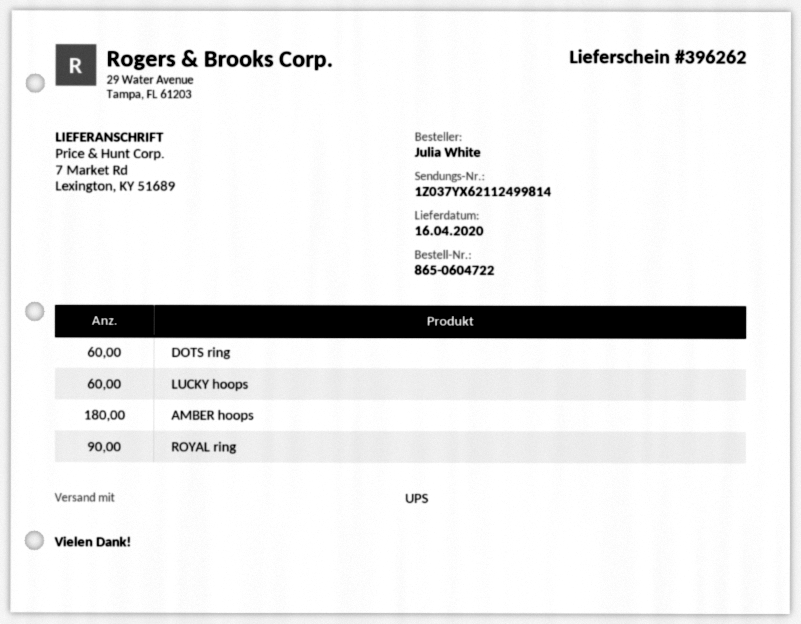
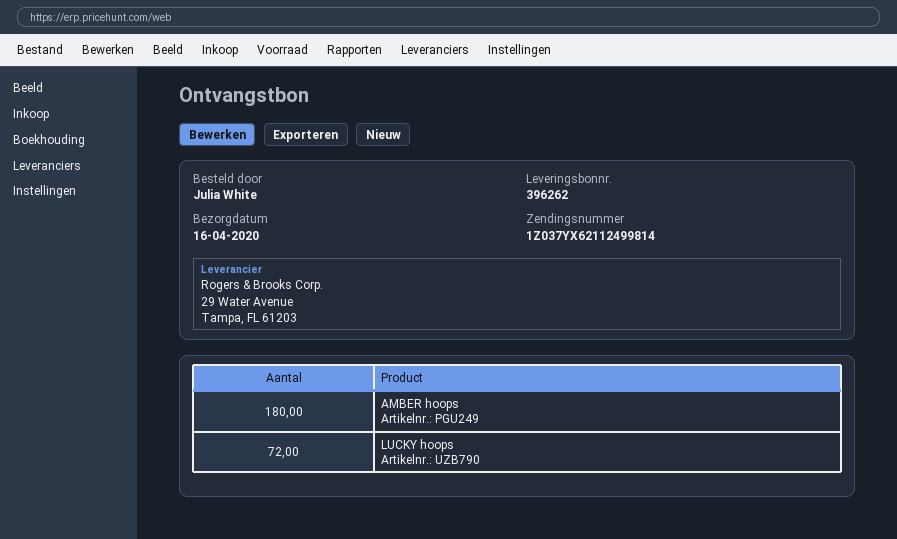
DOTS ring: 60 -> none
LUCKY hoops: 60 -> 72
ROYAL ring: 90 -> none

